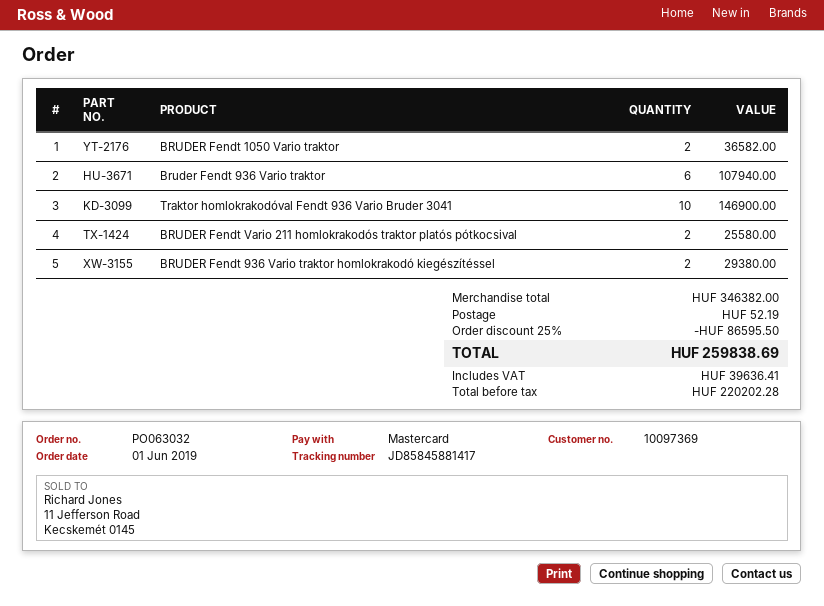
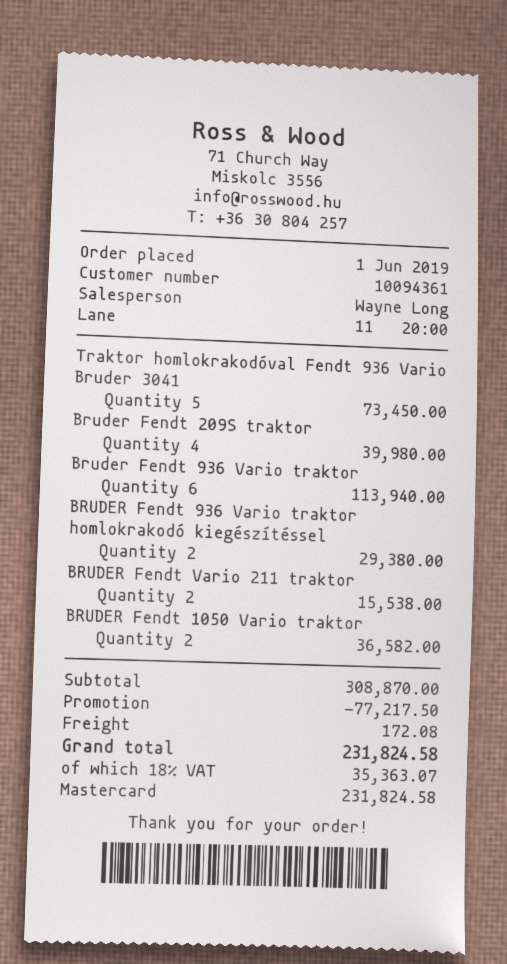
customer number: 10097369 -> 10094361
Bruder Fendt 936 Vario traktor: 6 for 107940.00 -> 6 for 113940.00
Traktor homlokrakodóval Fendt 936 Vario Bruder 3041: 10 for 146900.00 -> 5 for 73450.00
BRUDER Fendt Vario 211 homlokrakodós traktor platós pótkocsival: 2 for 25580.00 -> none
Bruder Fendt 209S traktor: none -> 4 for 39980.00
BRUDER Fendt Vario 211 traktor: none -> 2 for 15538.00
subtotal: 346382.00 -> 308870.00
discount: 86595.50 -> 77217.50
shipping: 52.19 -> 172.08
tax: 39636.41 -> 35363.07
total: 259838.69 -> 231824.58

